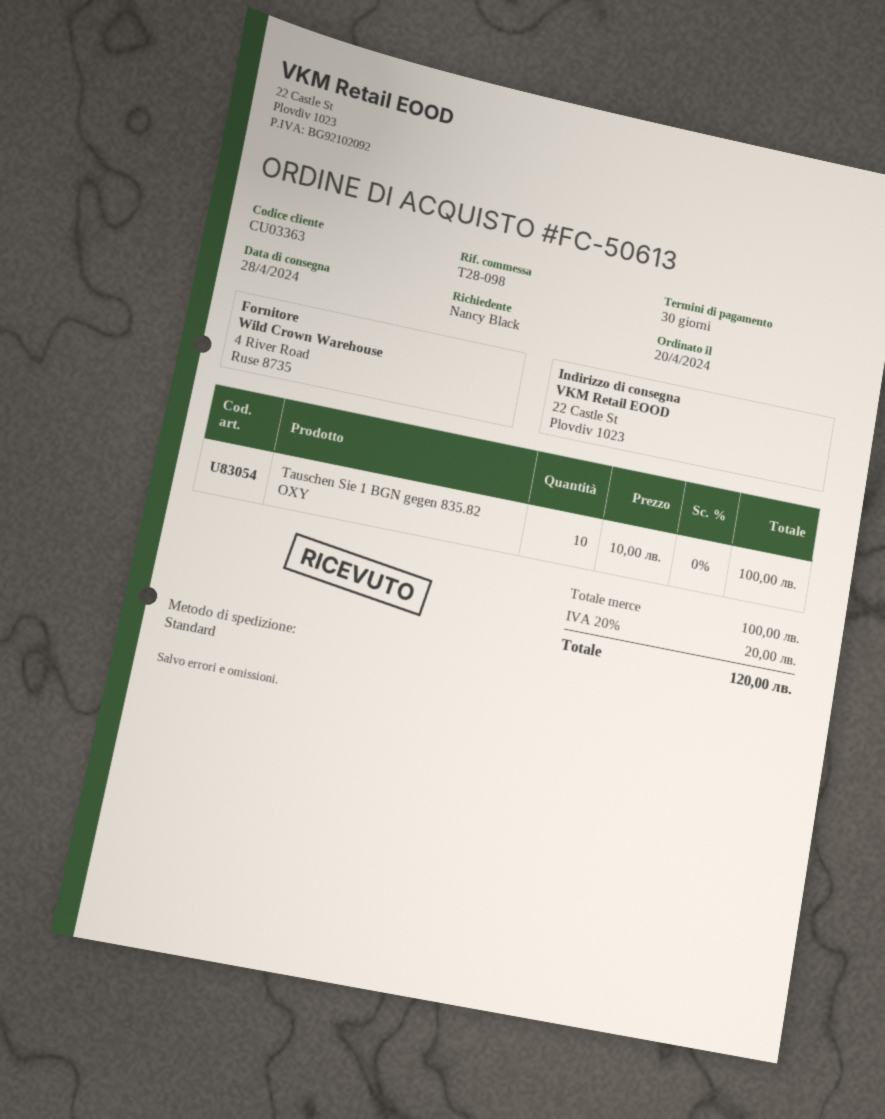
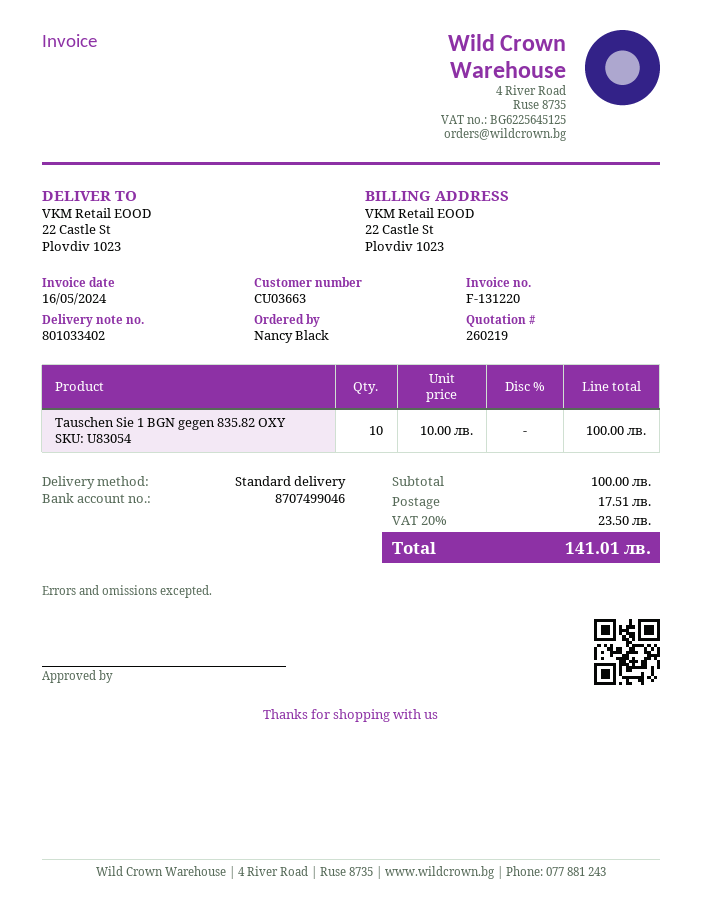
customer number: CU03363 -> CU03663
shipping: none -> 17.51
tax: 20% = 20.00 -> 20% = 23.50
total: 120.00 -> 141.01

